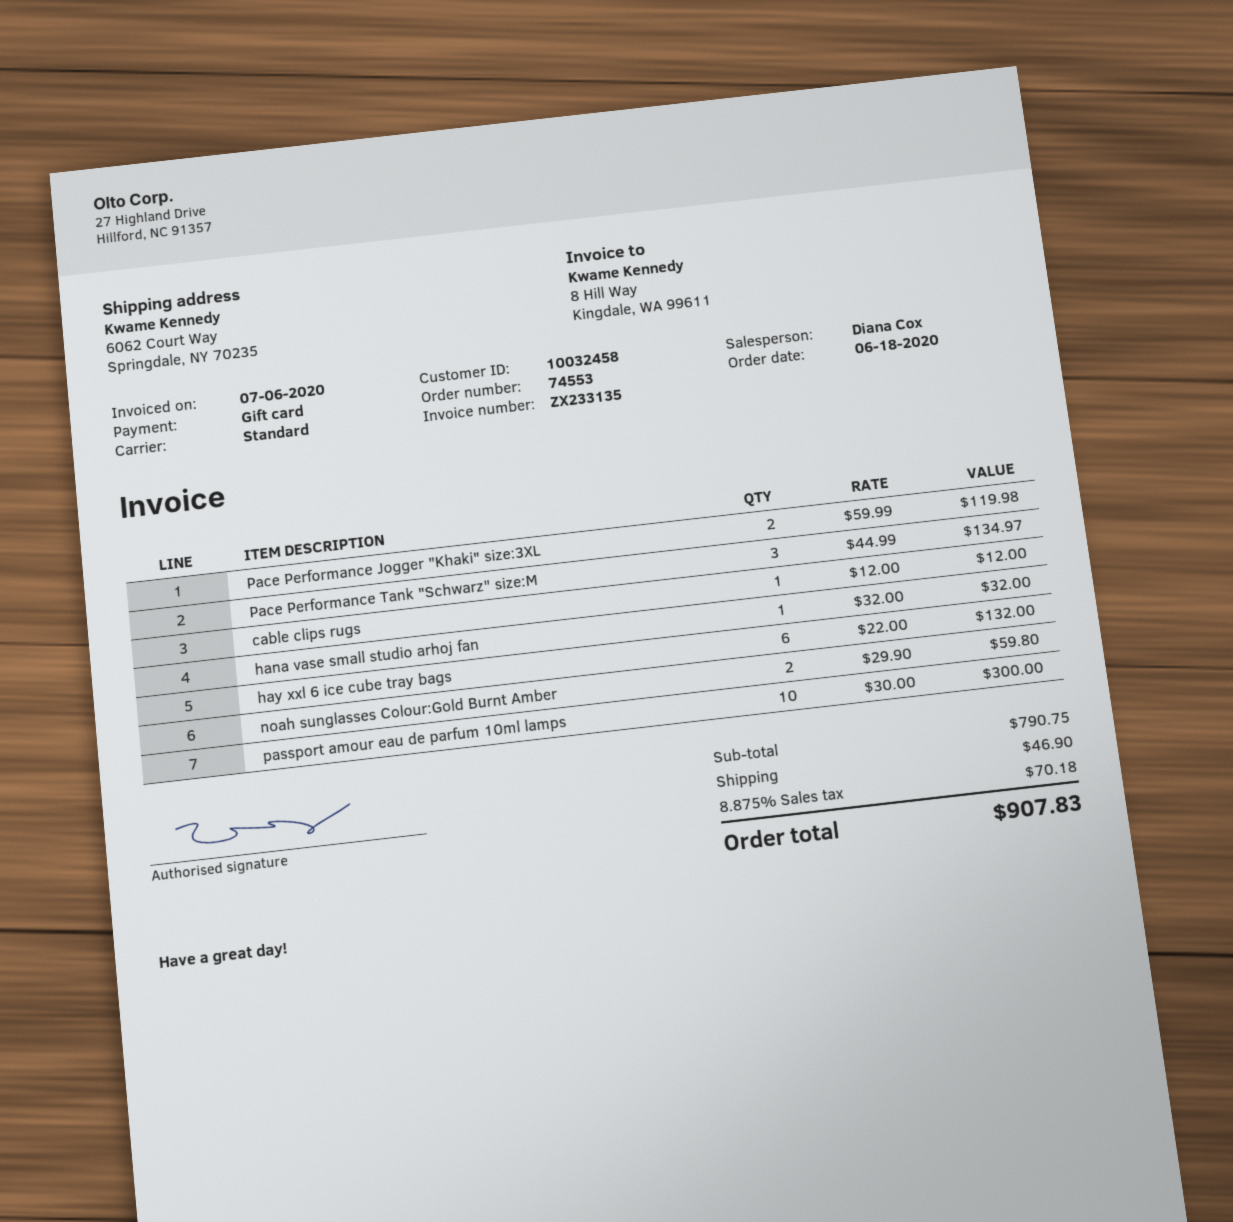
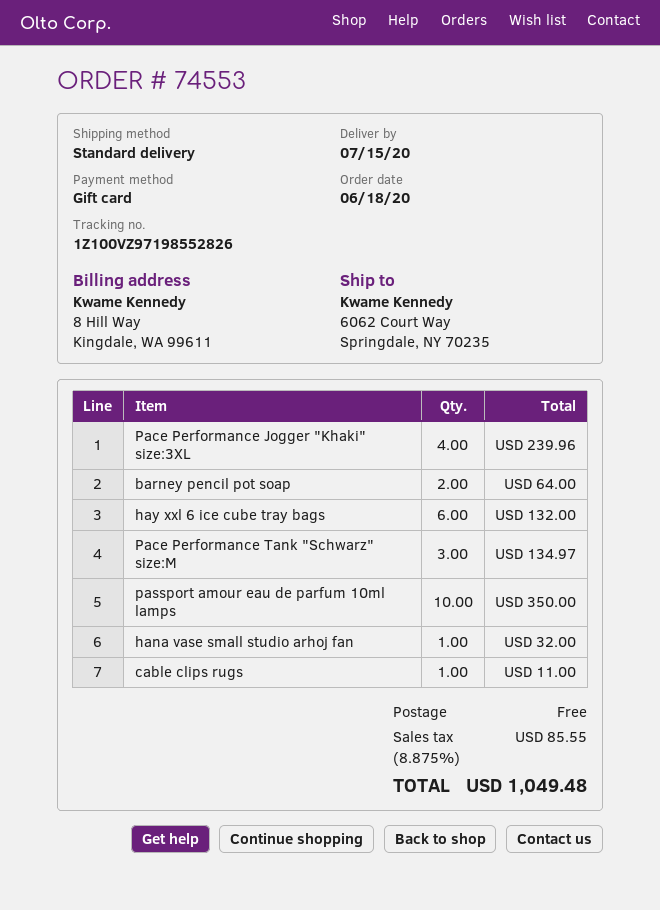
Pace Performance Jogger "Khaki" size:3XL: 2 for 119.98 -> 4 for 239.96
cable clips rugs: 1 for 12.00 -> 1 for 11.00
noah sunglasses Colour:Gold Burnt Amber: 2 for 59.80 -> none
passport amour eau de parfum 10ml lamps: 10 for 300.00 -> 10 for 350.00
barney pencil pot soap: none -> 2 for 64.00
shipping: 46.90 -> 0.00
tax: 8.875% = 70.18 -> 8.875% = 85.55
total: 907.83 -> 1049.48

